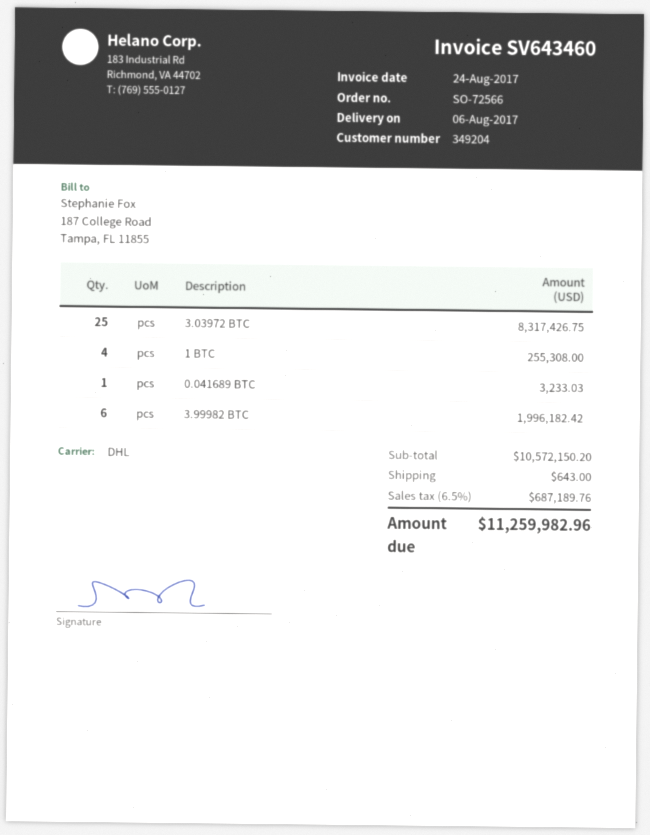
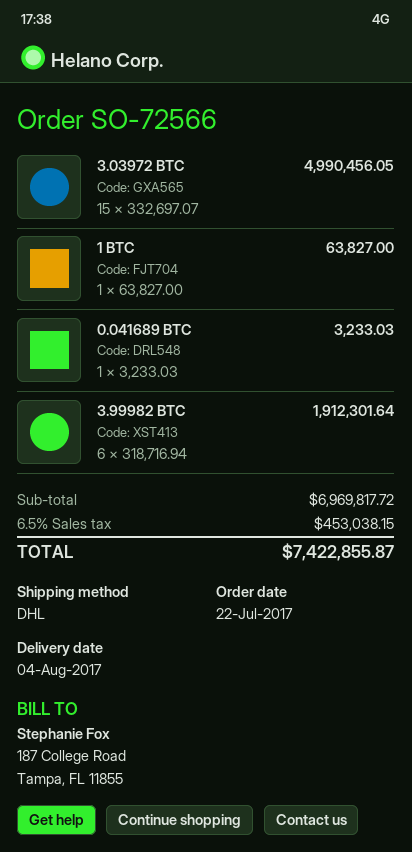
delivery date: 2017-08-06 -> 2017-08-04
3.03972 BTC: 25 for 8317426.75 -> 15 for 4990456.05
1 BTC: 4 for 255308.00 -> 1 for 63827.00
3.99982 BTC: 6 for 1996182.42 -> 6 for 1912301.64
subtotal: 10572150.20 -> 6969817.72
shipping: 643.00 -> none
tax: 6.5% = 687189.76 -> 6.5% = 453038.15
total: 11259982.96 -> 7422855.87

